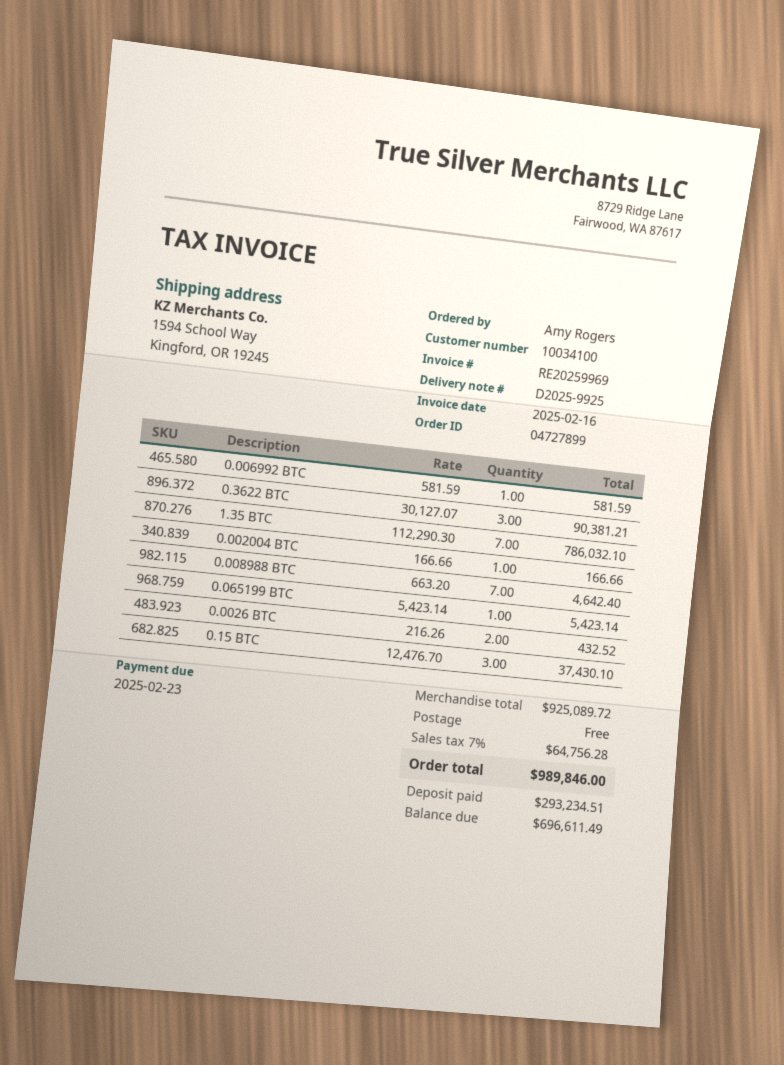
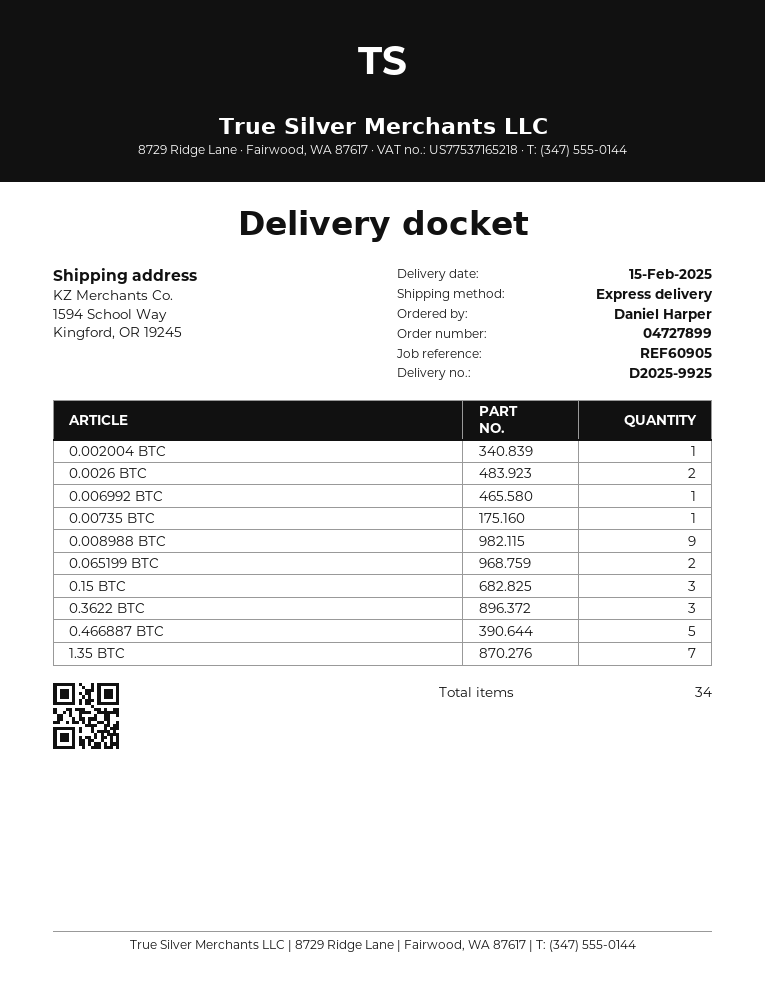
ordered by: Amy Rogers -> Daniel Harper
0.008988 BTC: 7 -> 9
0.065199 BTC: 1 -> 2
0.00735 BTC: none -> 1
0.466887 BTC: none -> 5

